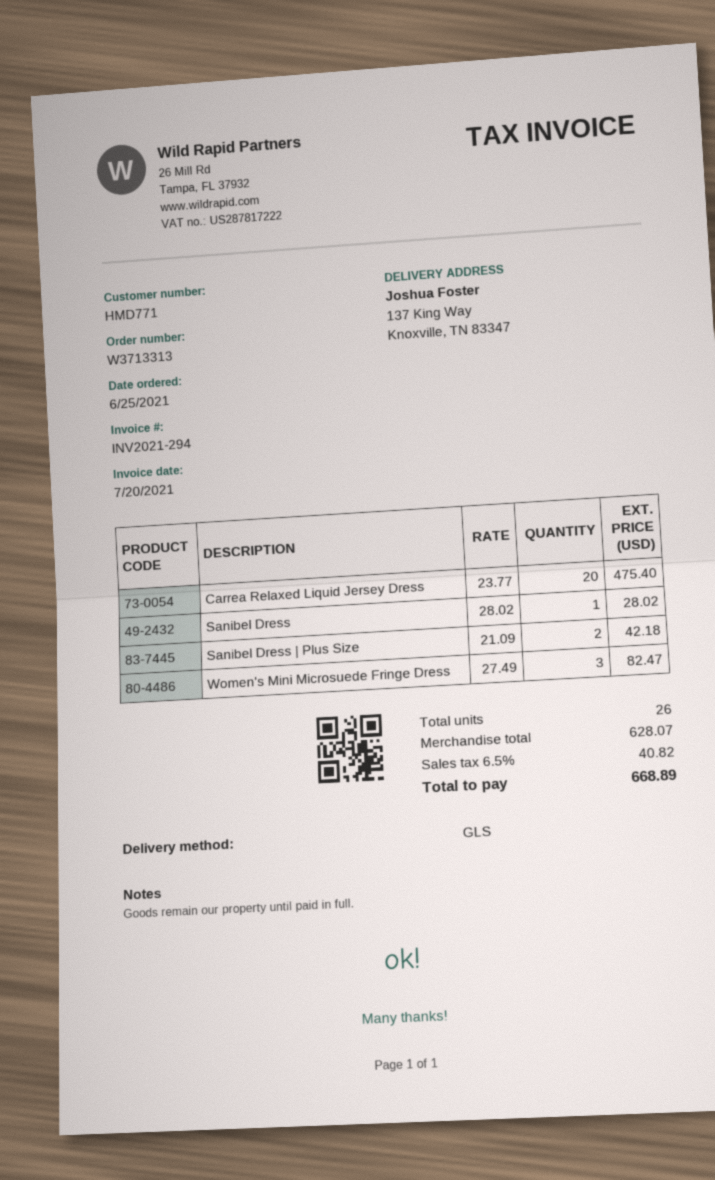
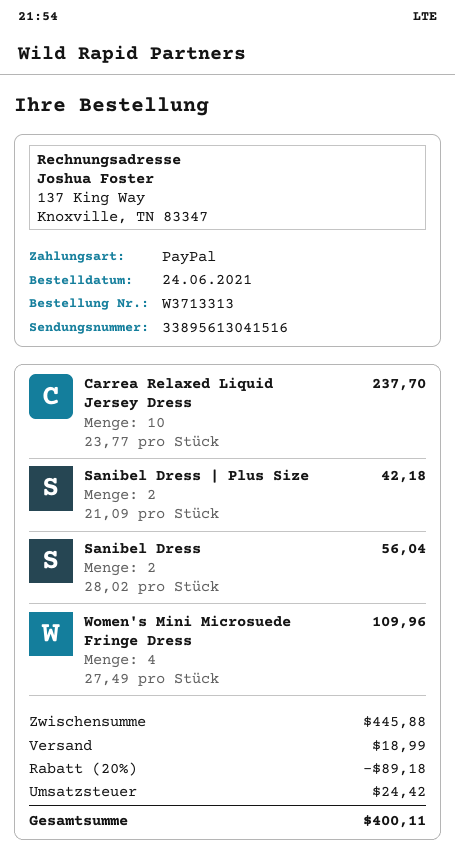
order date: 2021-06-25 -> 2021-06-24
Carrea Relaxed Liquid Jersey Dress: 20 x 23.77 = 475.40 -> 10 x 23.77 = 237.70
Sanibel Dress: 1 x 28.02 = 28.02 -> 2 x 28.02 = 56.04
Women's Mini Microsuede Fringe Dress: 3 x 27.49 = 82.47 -> 4 x 27.49 = 109.96
subtotal: 628.07 -> 445.88
discount: none -> 20% = 89.18
shipping: none -> 18.99
tax: 40.82 -> 24.42
total: 668.89 -> 400.11

